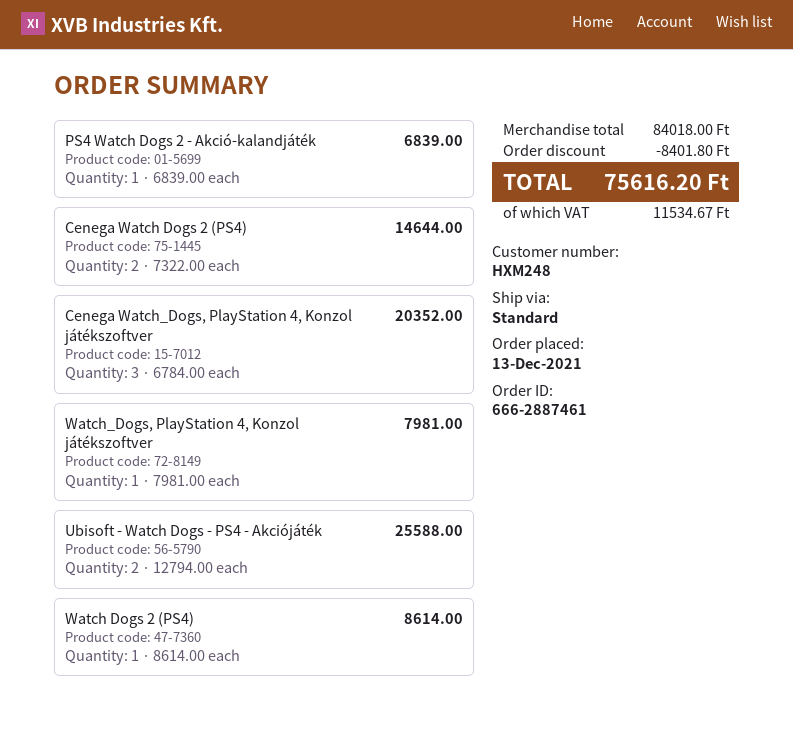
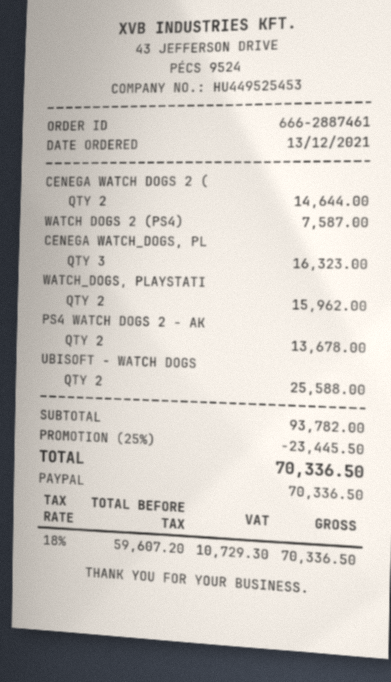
PS4 Watch Dogs 2 - Akció-kalandjáték: 1 for 6839.00 -> 2 for 13678.00
Cenega Watch_Dogs, PlayStation 4, Konzol játékszoftver: 3 for 20352.00 -> 3 for 16323.00
Watch_Dogs, PlayStation 4, Konzol játékszoftver: 1 for 7981.00 -> 2 for 15962.00
Watch Dogs 2 (PS4): 1 for 8614.00 -> 1 for 7587.00
subtotal: 84018.00 -> 93782.00
discount: 8401.80 -> 23445.50
tax: 11534.67 -> 10729.30
total: 75616.20 -> 70336.50

